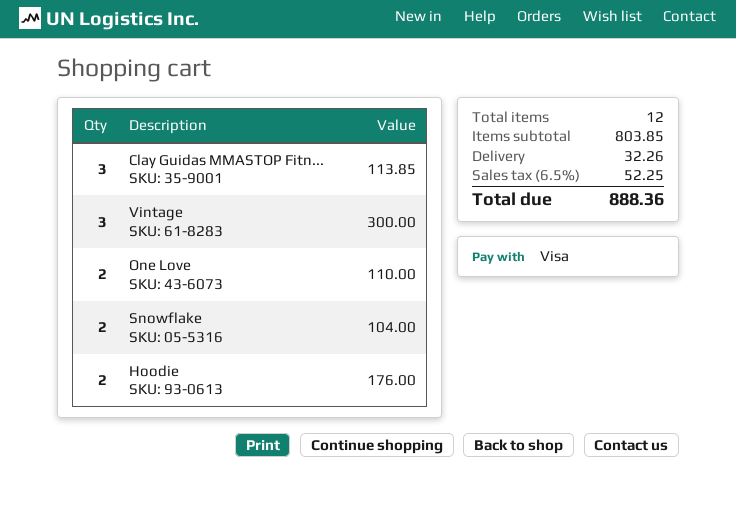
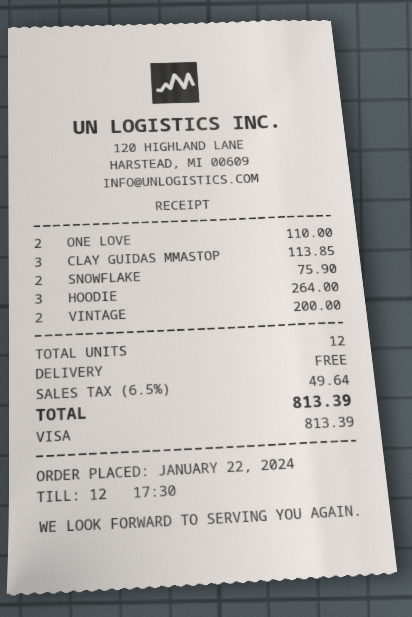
Vintage: 3 for 300.00 -> 2 for 200.00
Snowflake: 2 for 104.00 -> 2 for 75.90
Hoodie: 2 for 176.00 -> 3 for 264.00
shipping: 32.26 -> 0.00
tax: 6.5% = 52.25 -> 6.5% = 49.64
total: 888.36 -> 813.39

